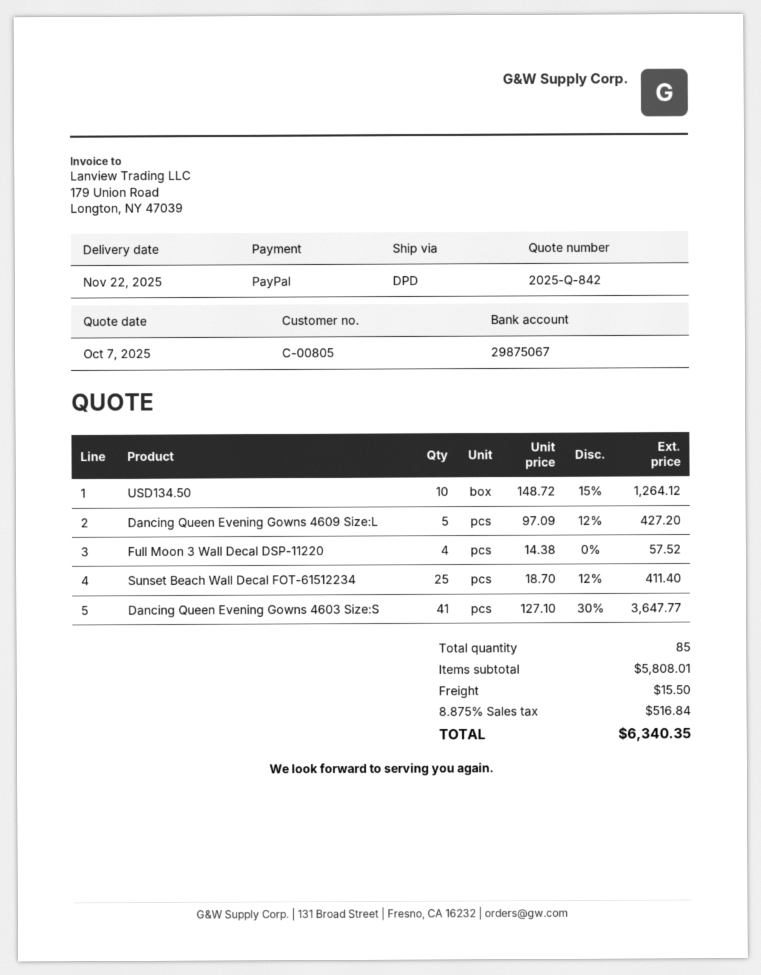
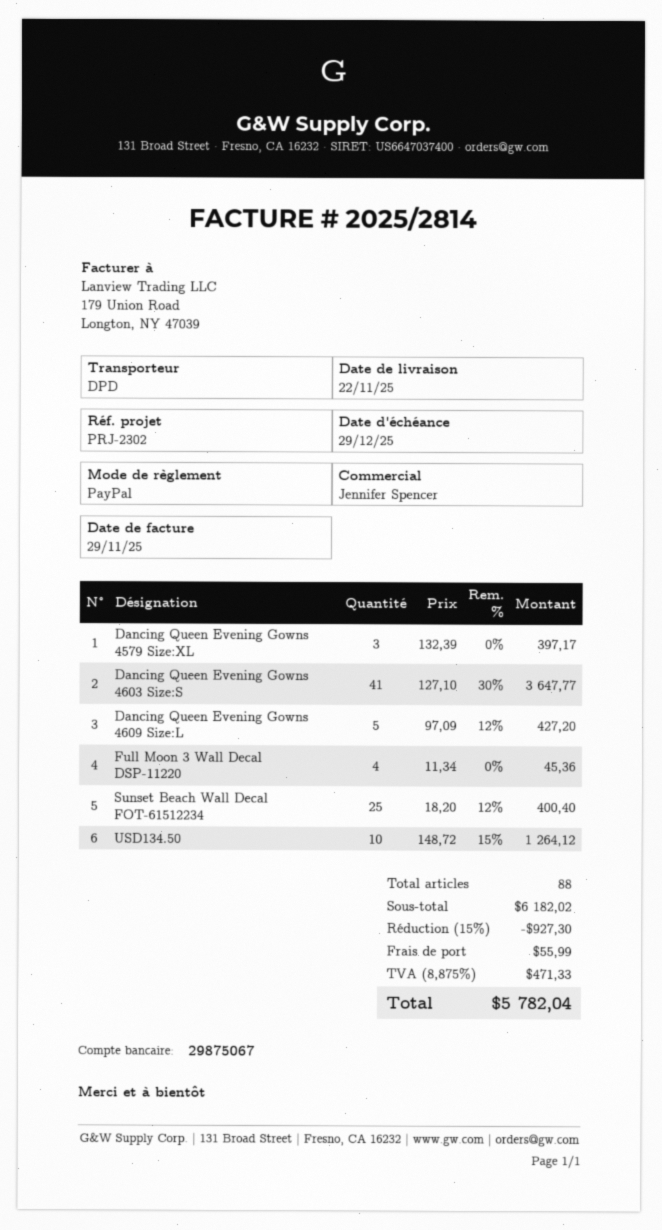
Full Moon 3 Wall Decal DSP-11220: 4 x 14.38 = 57.52 -> 4 x 11.34 = 45.36
Sunset Beach Wall Decal FOT-61512234: 25 x 18.70 - 12% = 411.40 -> 25 x 18.20 - 12% = 400.40
Dancing Queen Evening Gowns 4579 Size:XL: none -> 3 x 132.39 = 397.17
total quantity: 85 -> 88
subtotal: 5808.01 -> 6182.02
discount: none -> 15% = 927.30
shipping: 15.50 -> 55.99
tax: 8.875% = 516.84 -> 8.875% = 471.33
total: 6340.35 -> 5782.04

